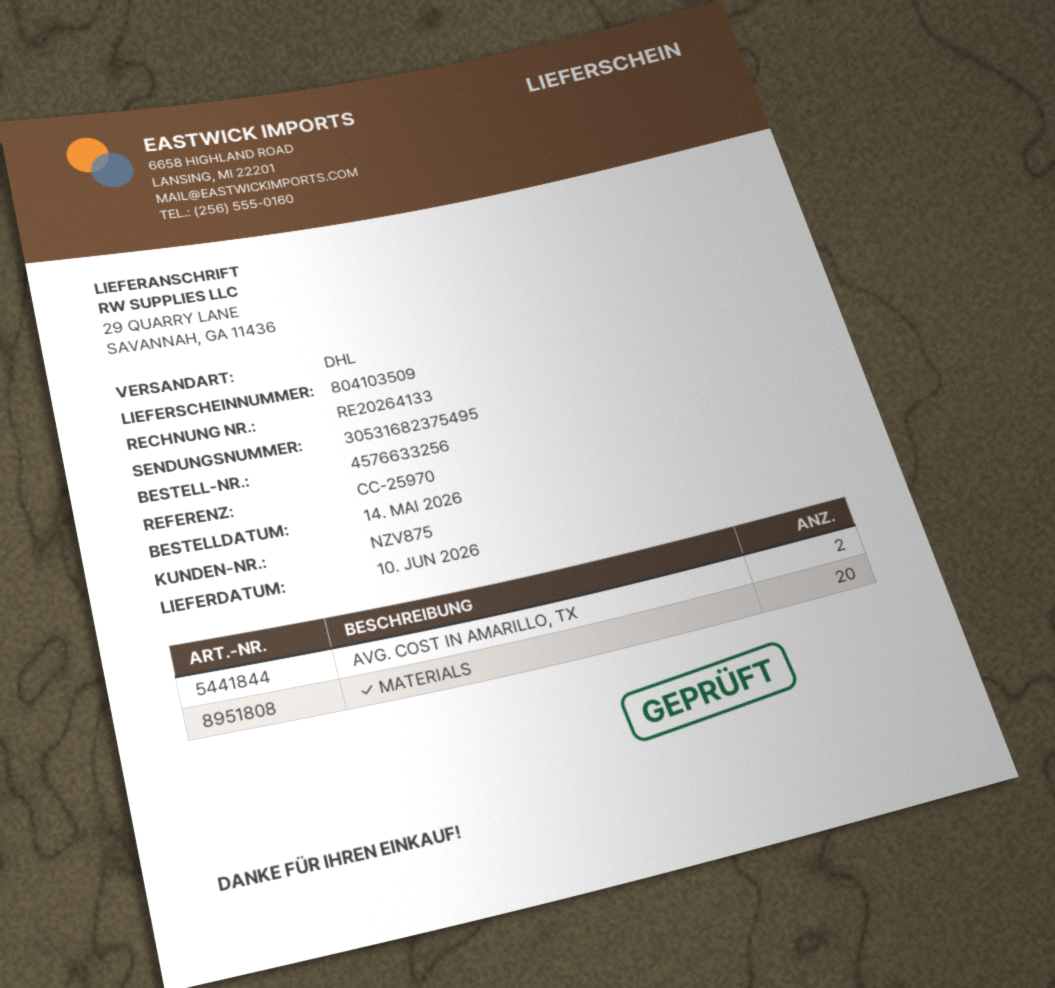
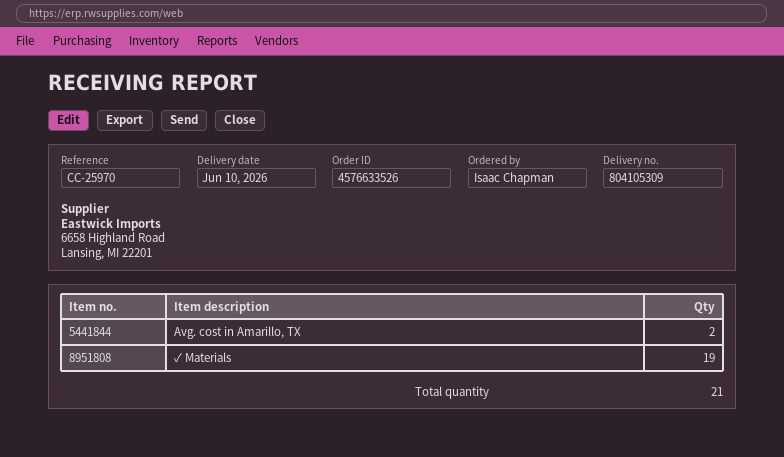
order number: 4576633256 -> 4576633526
delivery note number: 804103509 -> 804105309
✓ MATERIALS: 20 -> 19

